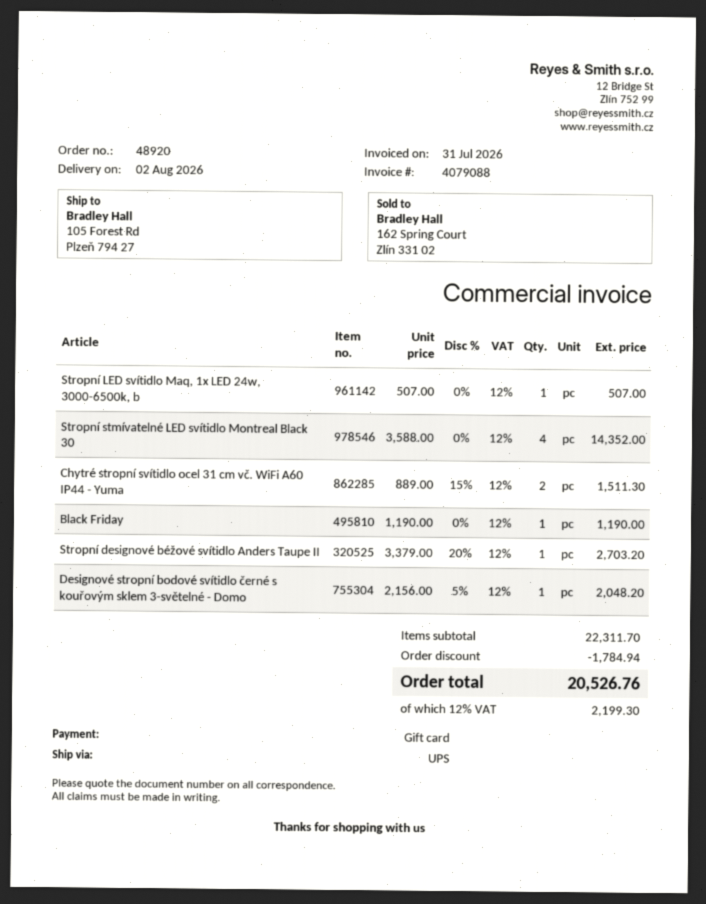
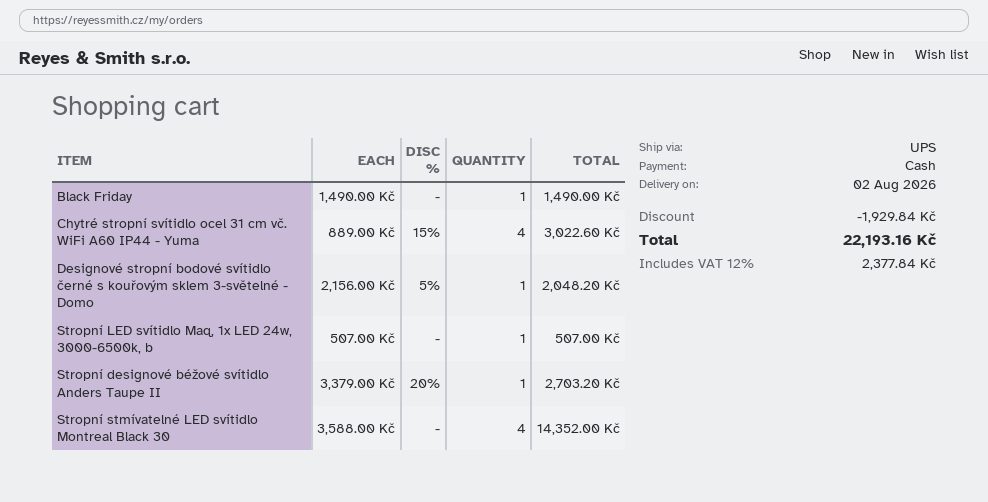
payment method: gift card -> cash
Chytré stropní svítidlo ocel 31 cm vč. WiFi A60 IP44 - Yuma: 2 x 889.00 - 15% = 1511.30 -> 4 x 889.00 - 15% = 3022.60
Black Friday: 1 x 1190.00 = 1190.00 -> 1 x 1490.00 = 1490.00
discount: 1784.94 -> 1929.84
tax: 12% = 2199.30 -> 12% = 2377.84
total: 20526.76 -> 22193.16

